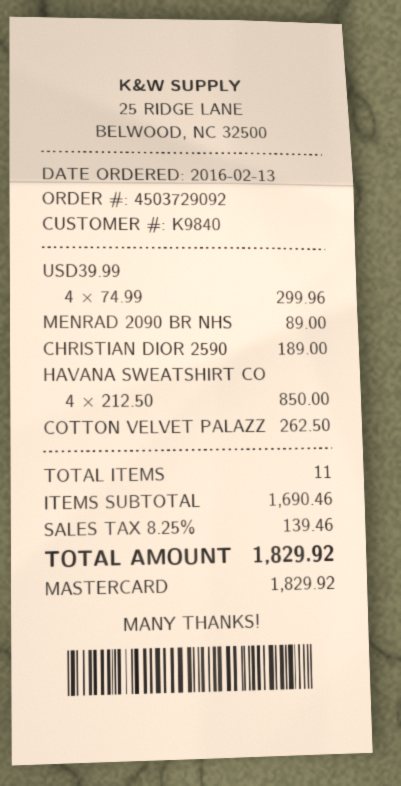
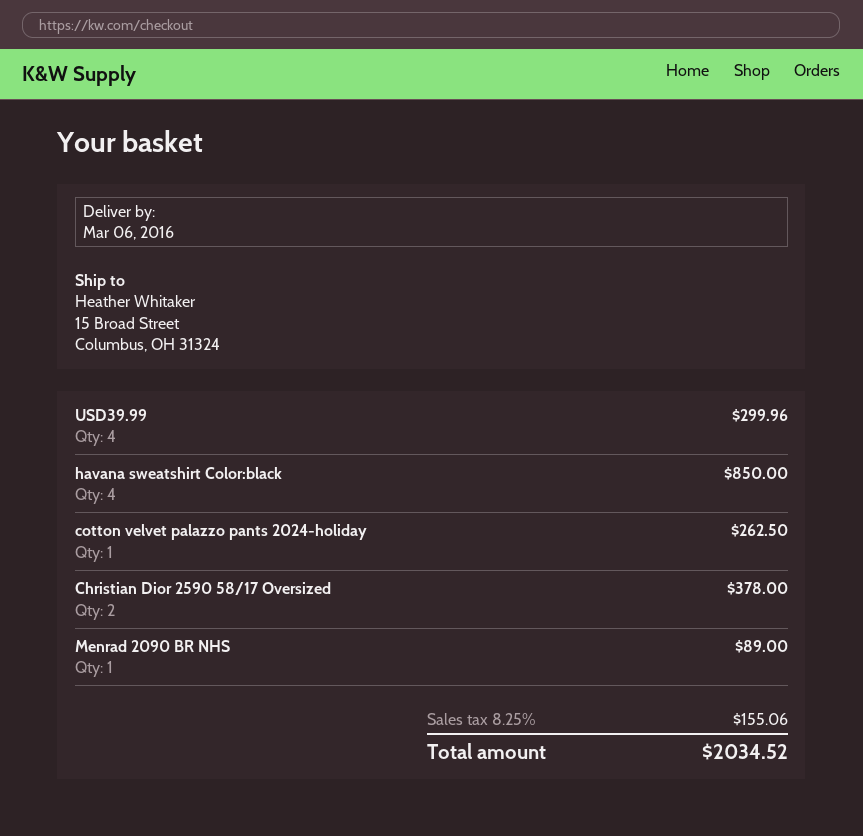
CHRISTIAN DIOR 2590: 1 for 189.00 -> 2 for 378.00
tax: 8.25% = 139.46 -> 8.25% = 155.06
total: 1829.92 -> 2034.52

